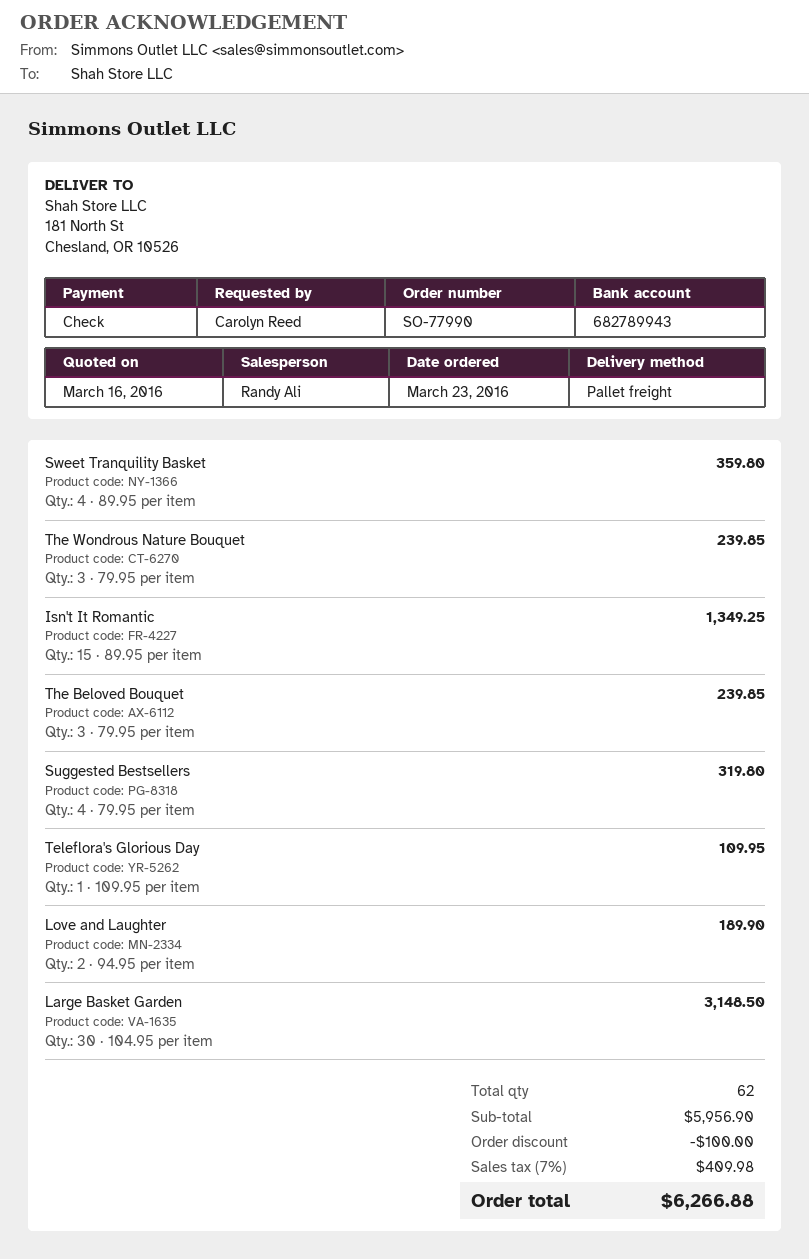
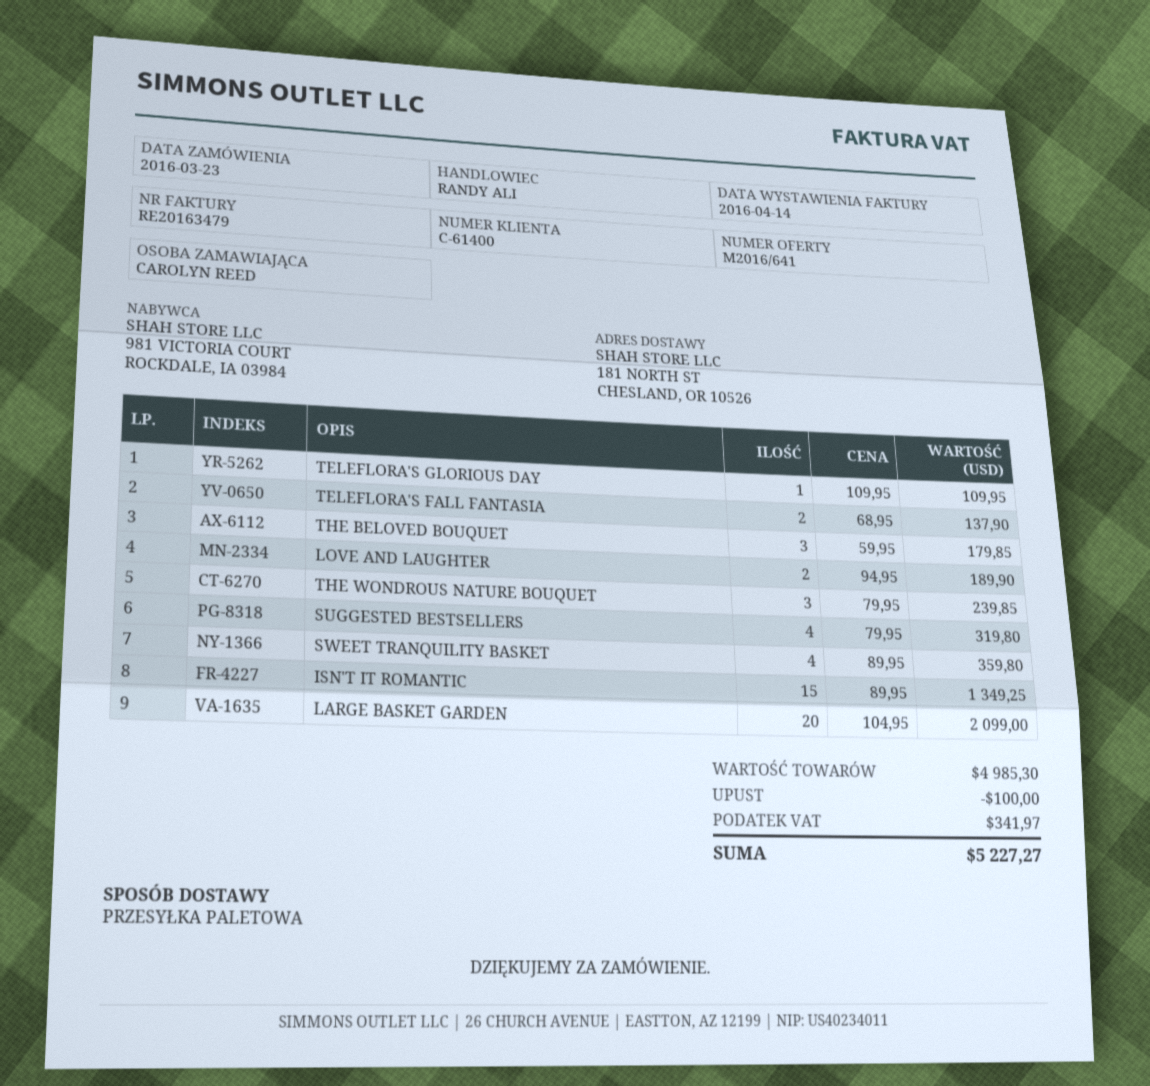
The Beloved Bouquet: 3 x 79.95 = 239.85 -> 3 x 59.95 = 179.85
Large Basket Garden: 30 x 104.95 = 3148.50 -> 20 x 104.95 = 2099.00
TELEFLORA'S FALL FANTASIA: none -> 2 x 68.95 = 137.90
subtotal: 5956.90 -> 4985.30
tax: 409.98 -> 341.97
total: 6266.88 -> 5227.27

